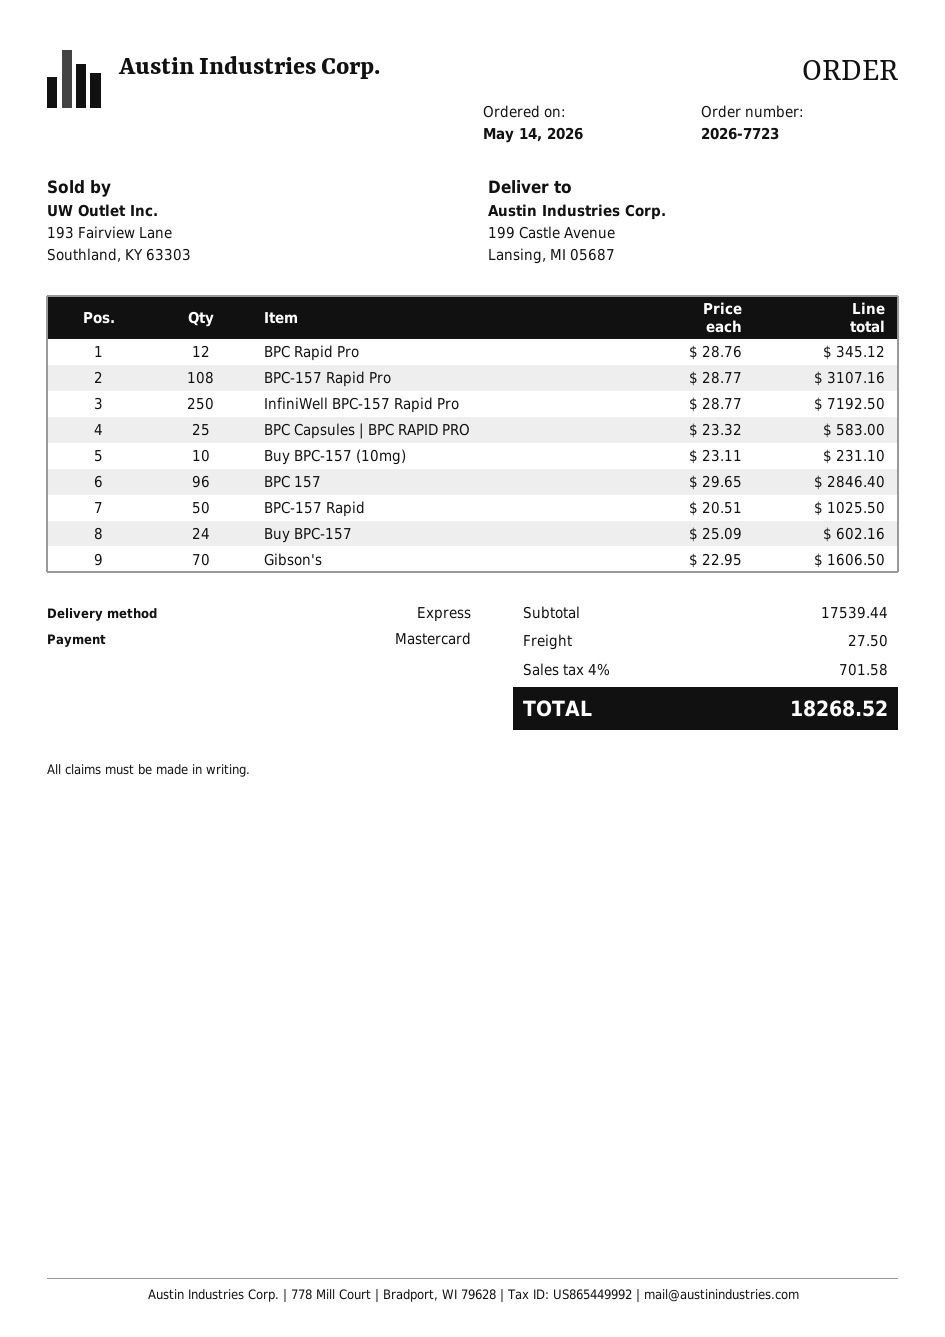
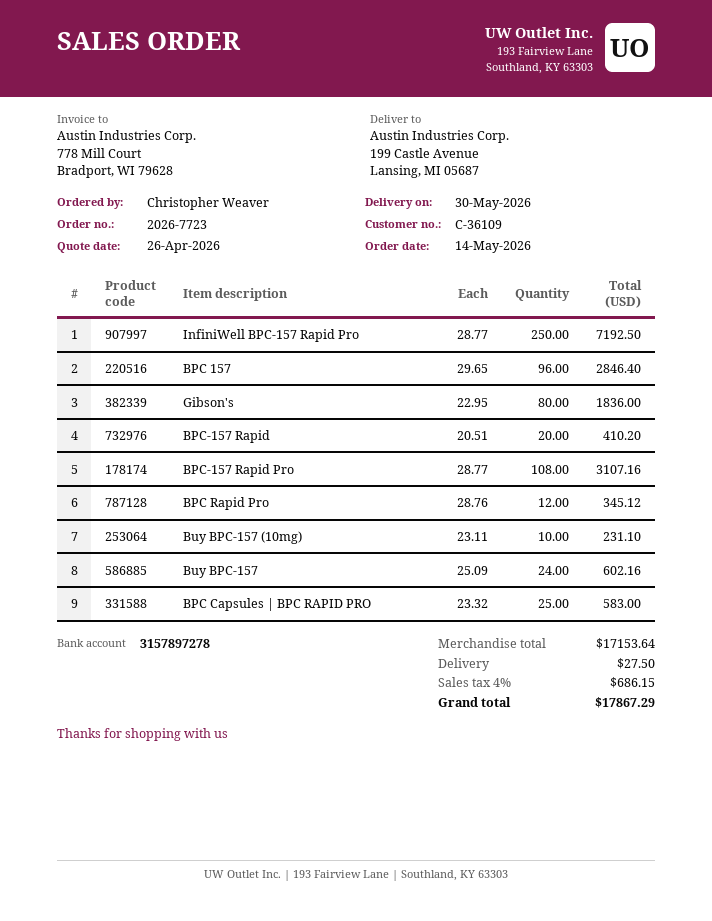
BPC-157 Rapid: 50 x 20.51 = 1025.50 -> 20 x 20.51 = 410.20
Gibson's: 70 x 22.95 = 1606.50 -> 80 x 22.95 = 1836.00
subtotal: 17539.44 -> 17153.64
tax: 4% = 701.58 -> 4% = 686.15
total: 18268.52 -> 17867.29

